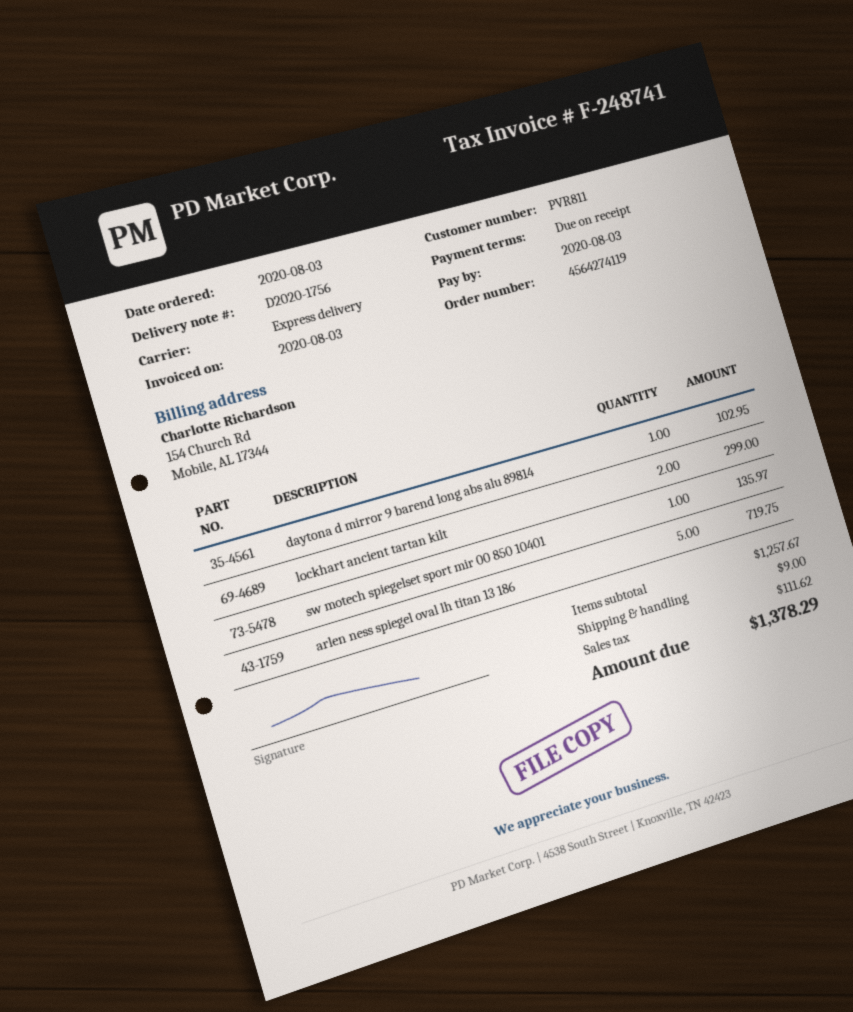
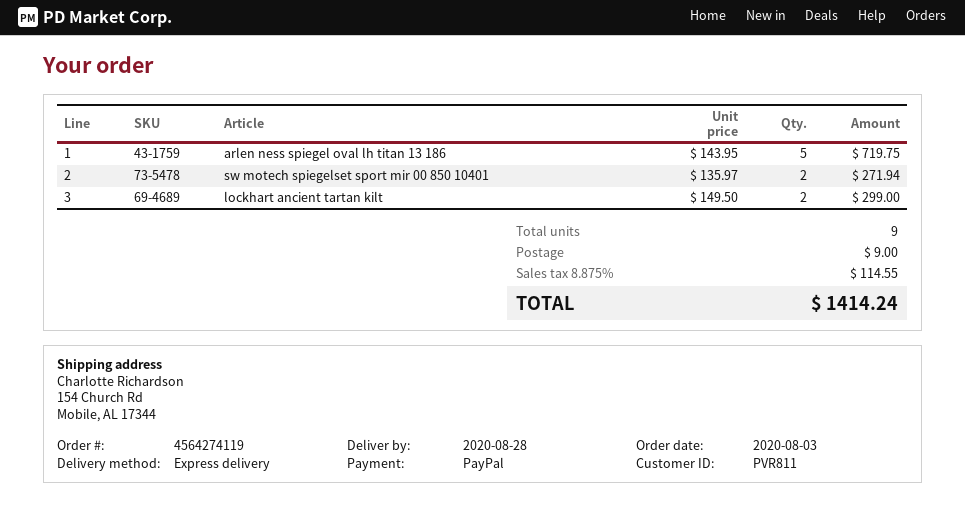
daytona d mirror 9 barend long abs alu 89814: 1 for 102.95 -> none
sw motech spiegelset sport mir 00 850 10401: 1 for 135.97 -> 2 for 271.94
tax: 111.62 -> 114.55
total: 1378.29 -> 1414.24

